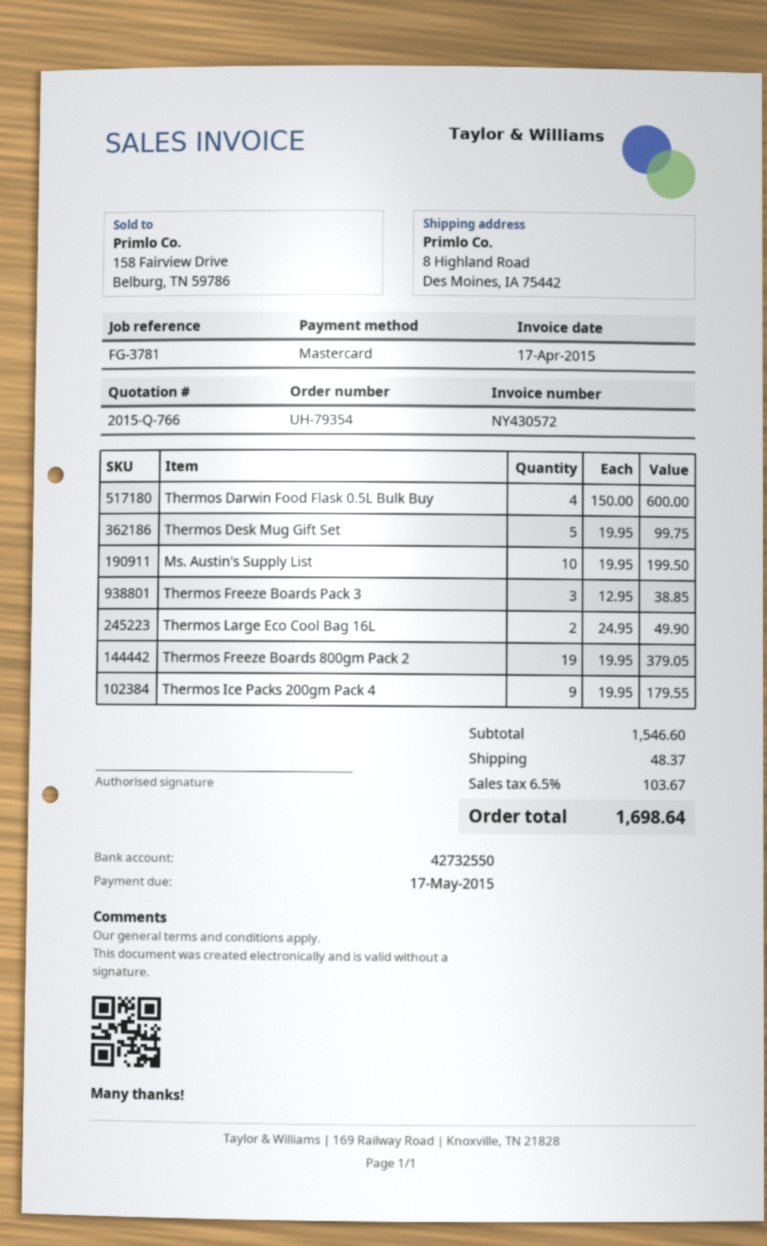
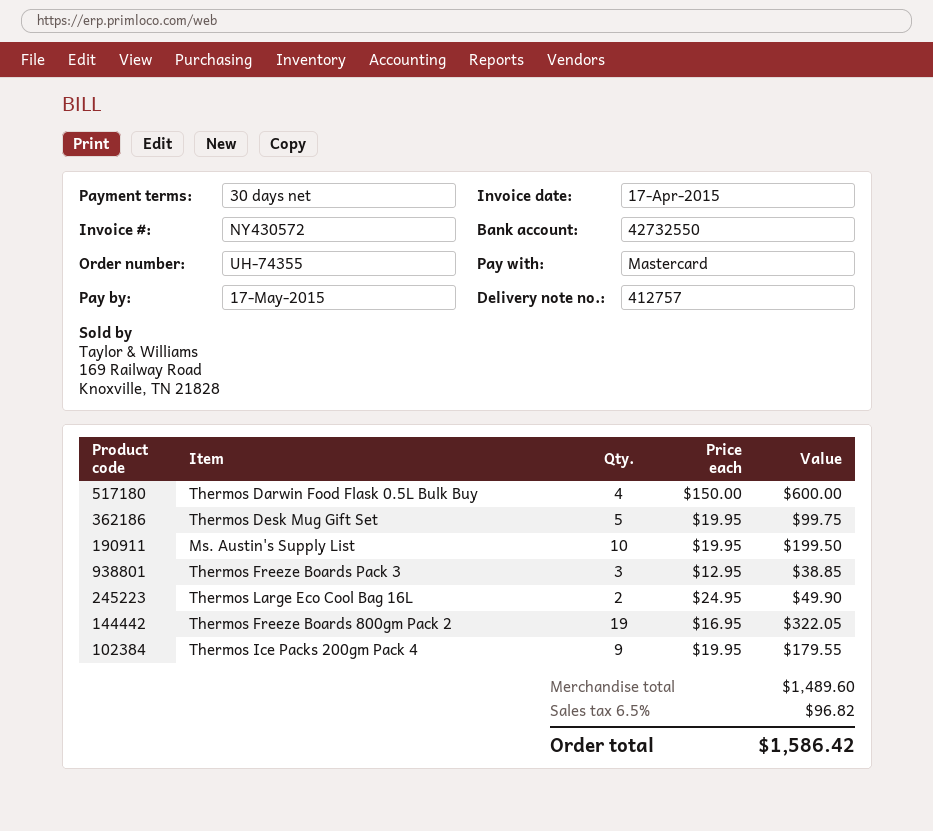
order number: UH-79354 -> UH-74355
Thermos Freeze Boards 800gm Pack 2: 19 x 19.95 = 379.05 -> 19 x 16.95 = 322.05
subtotal: 1546.60 -> 1489.60
shipping: 48.37 -> none
tax: 6.5% = 103.67 -> 6.5% = 96.82
total: 1698.64 -> 1586.42

